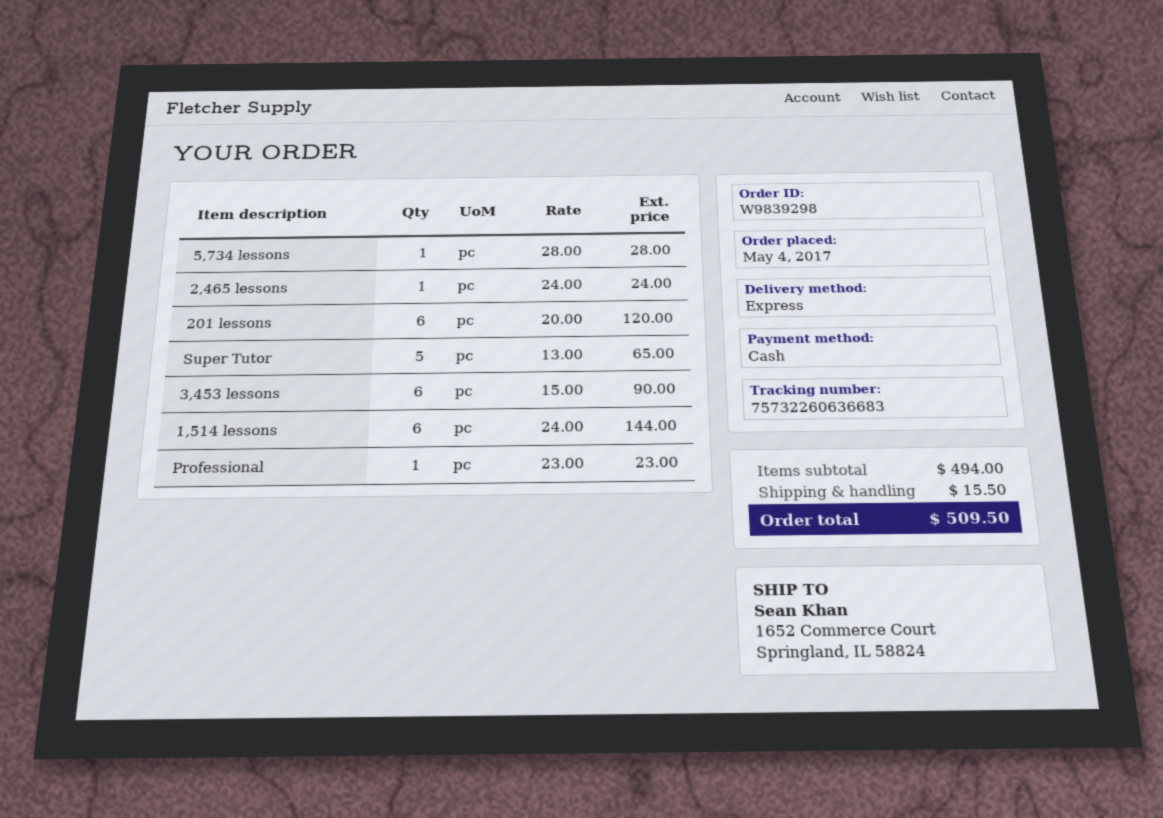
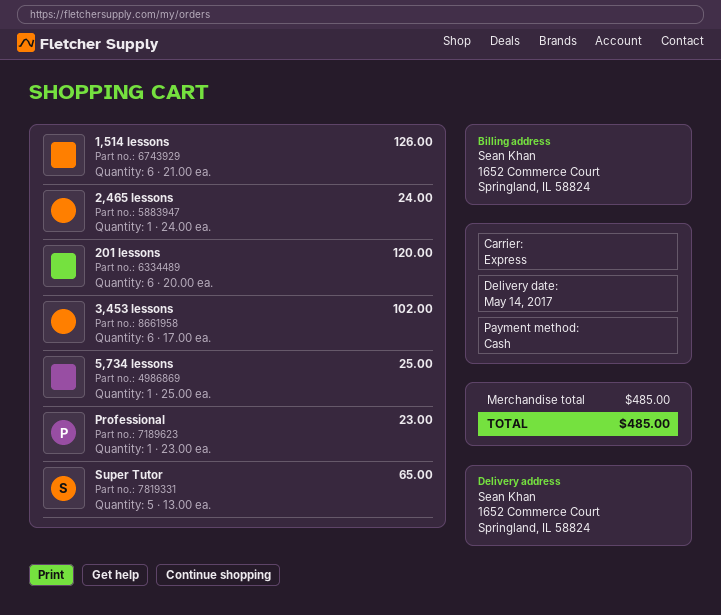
5,734 lessons: 1 x 28.00 = 28.00 -> 1 x 25.00 = 25.00
3,453 lessons: 6 x 15.00 = 90.00 -> 6 x 17.00 = 102.00
1,514 lessons: 6 x 24.00 = 144.00 -> 6 x 21.00 = 126.00
subtotal: 494.00 -> 485.00
shipping: 15.50 -> none
total: 509.50 -> 485.00

